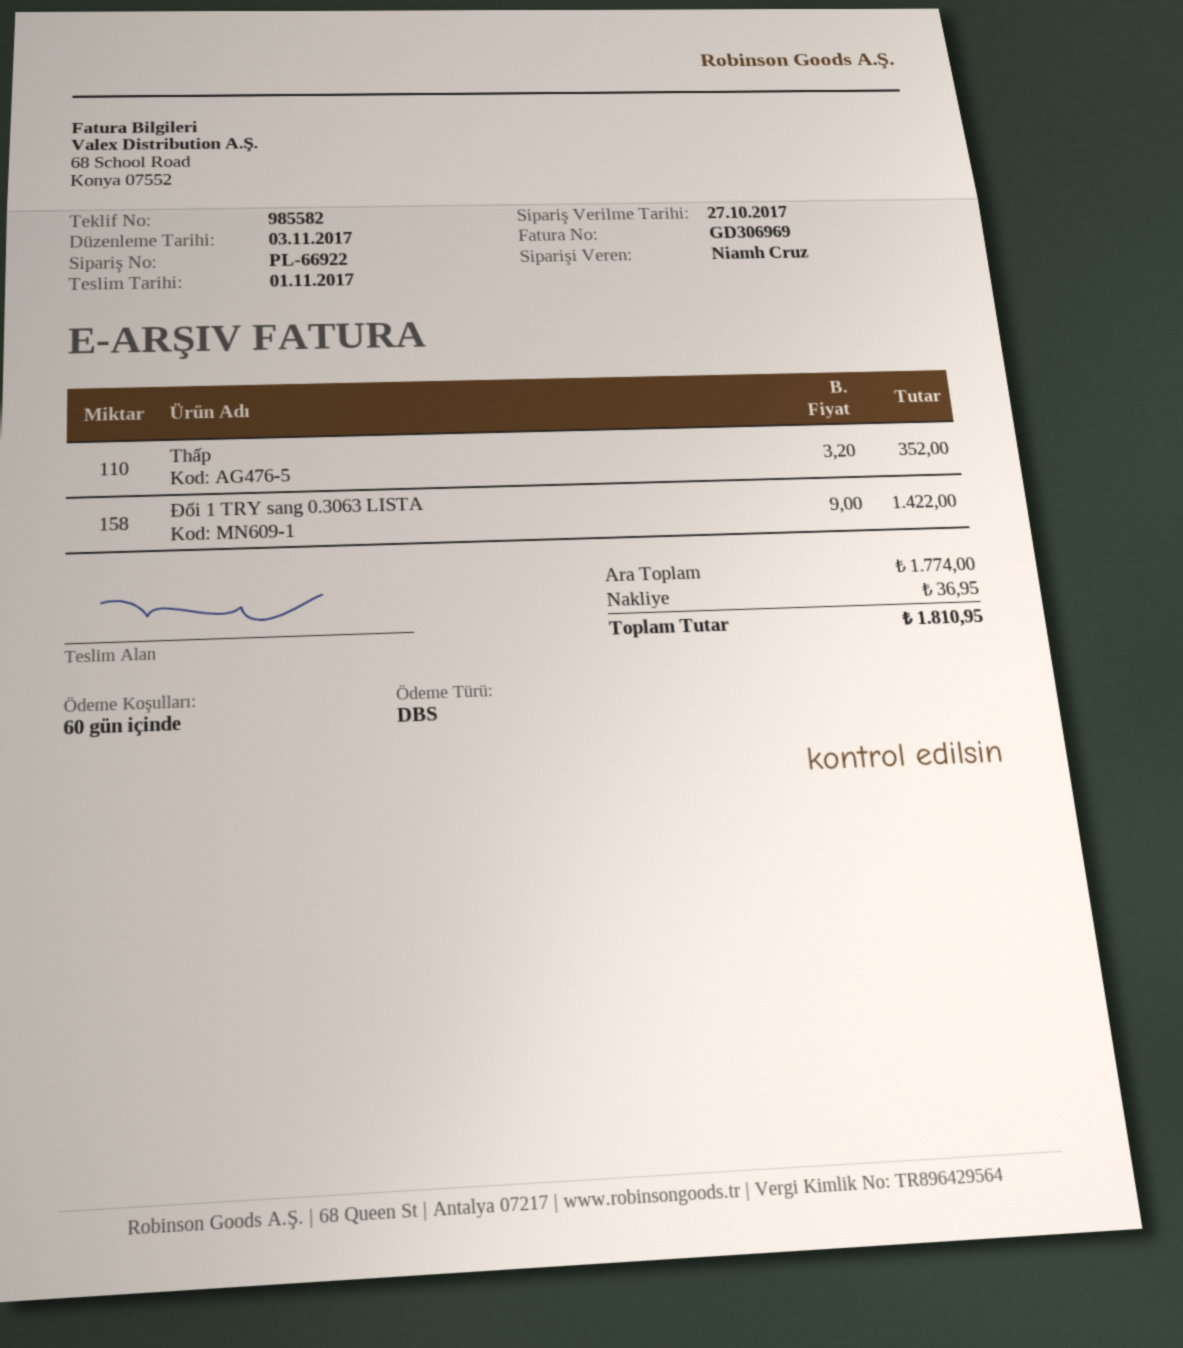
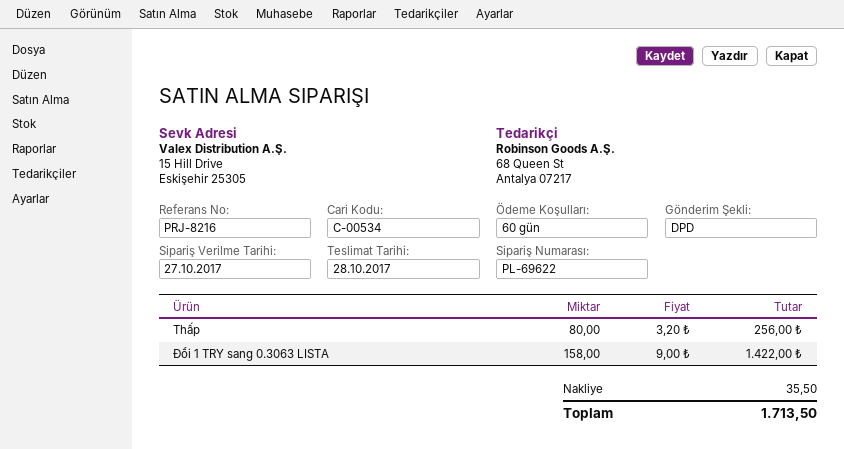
order number: PL-66922 -> PL-69622
delivery date: 2017-11-01 -> 2017-10-28
Thấp: 110 x 3.20 = 352.00 -> 80 x 3.20 = 256.00
shipping: 36.95 -> 35.50
total: 1810.95 -> 1713.50

